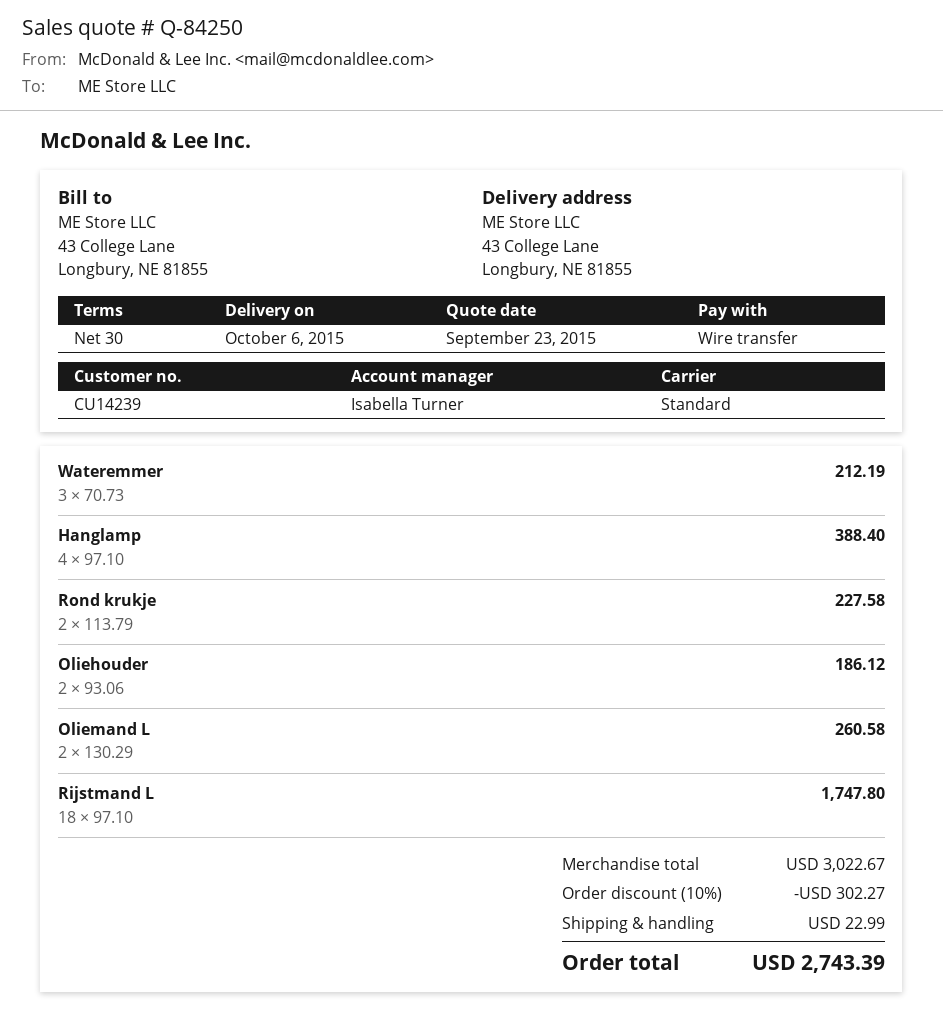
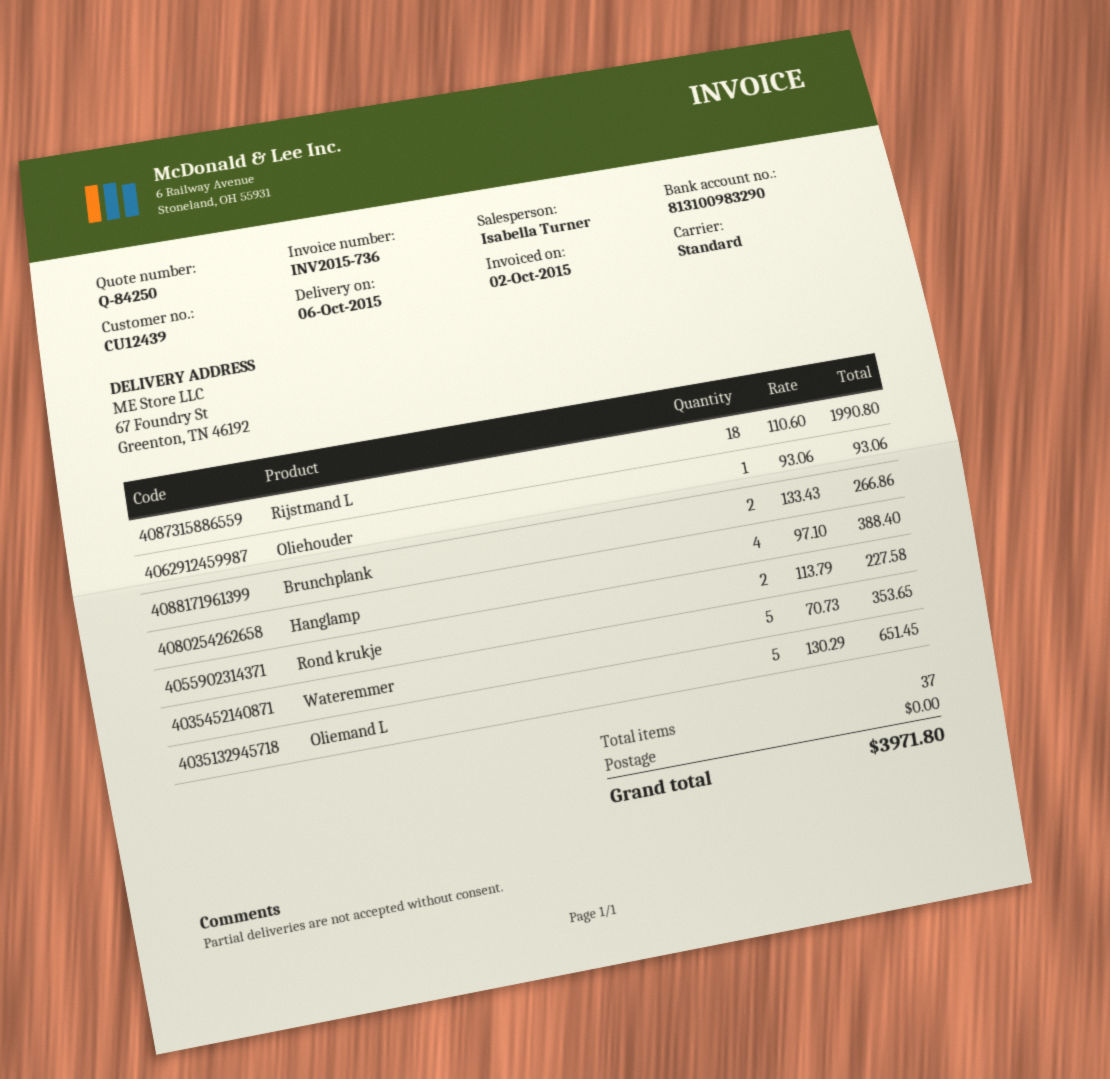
customer number: CU14239 -> CU12439
ship to: 43 College Lane, Longbury, NE 81855 -> 67 Foundry St, Greenton, TN 46192
Wateremmer: 3 x 70.73 = 212.19 -> 5 x 70.73 = 353.65
Oliehouder: 2 x 93.06 = 186.12 -> 1 x 93.06 = 93.06
Oliemand L: 2 x 130.29 = 260.58 -> 5 x 130.29 = 651.45
Rijstmand L: 18 x 97.10 = 1747.80 -> 18 x 110.60 = 1990.80
Brunchplank: none -> 2 x 133.43 = 266.86
discount: 10% = 302.27 -> none
shipping: 22.99 -> 0.00
total: 2743.39 -> 3971.80

